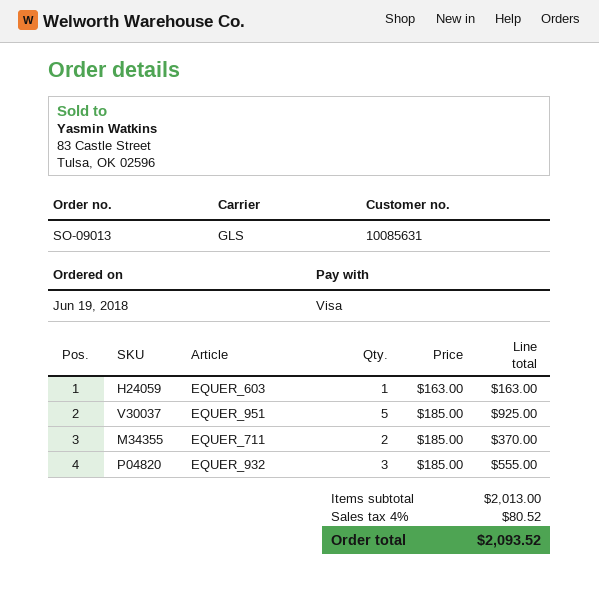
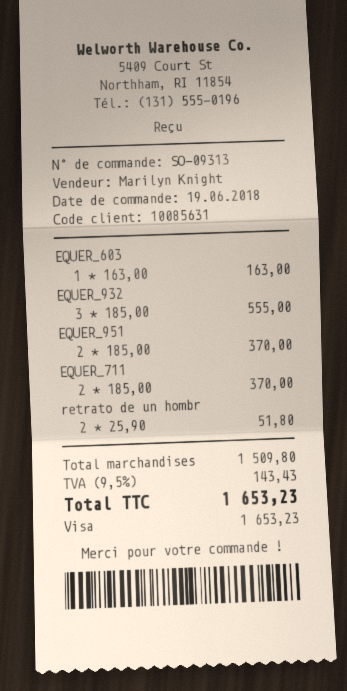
order number: SO-09013 -> SO-09313
EQUER_951: 5 x 185.00 = 925.00 -> 2 x 185.00 = 370.00
retrato de un hombr: none -> 2 x 25.90 = 51.80
subtotal: 2013.00 -> 1509.80
tax: 4% = 80.52 -> 9.5% = 143.43
total: 2093.52 -> 1653.23

